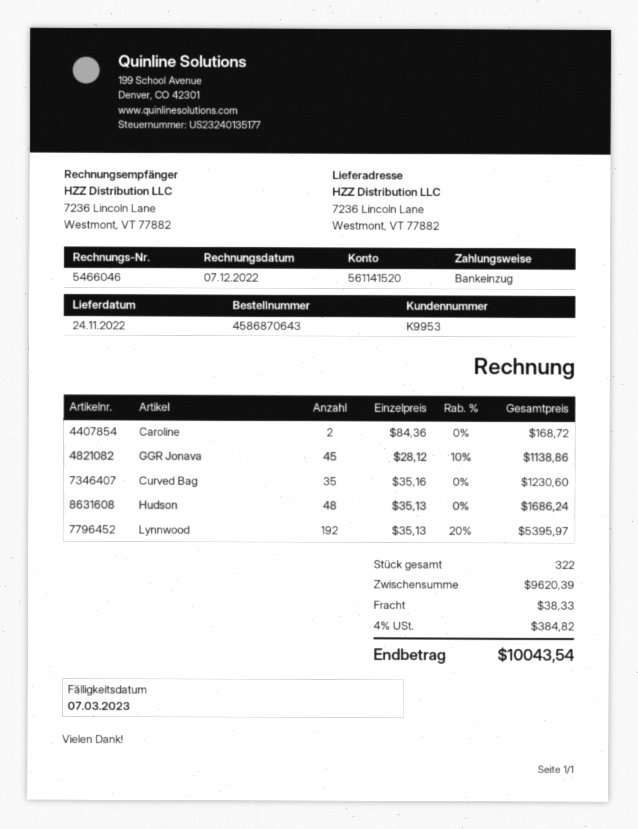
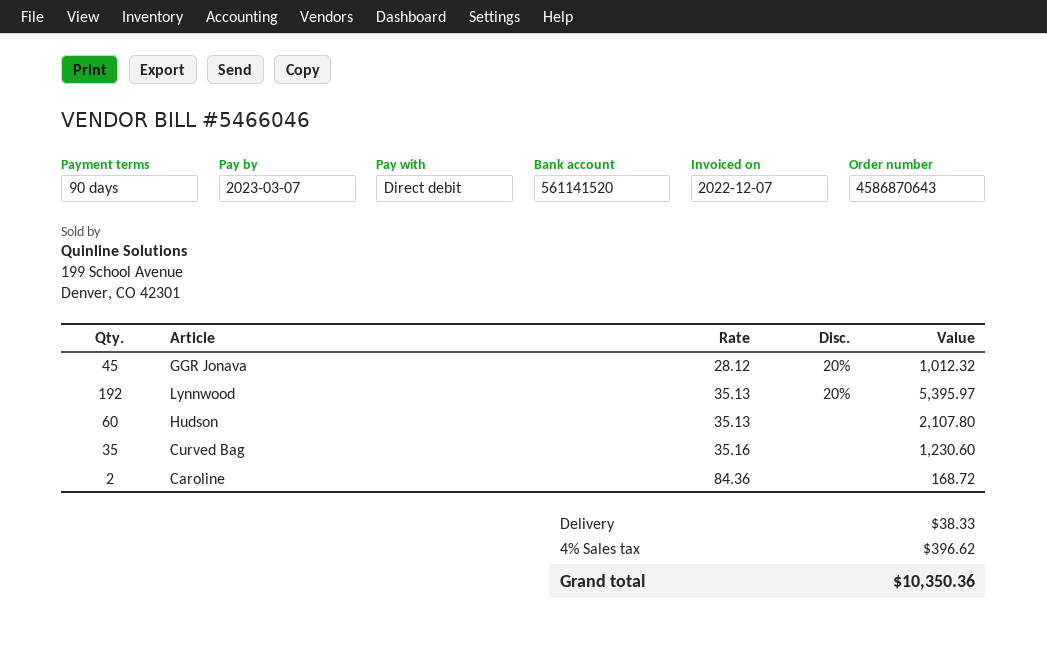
GGR Jonava: 45 x 28.12 - 10% = 1138.86 -> 45 x 28.12 - 20% = 1012.32
Hudson: 48 x 35.13 = 1686.24 -> 60 x 35.13 = 2107.80
tax: 4% = 384.82 -> 4% = 396.62
total: 10043.54 -> 10350.36

